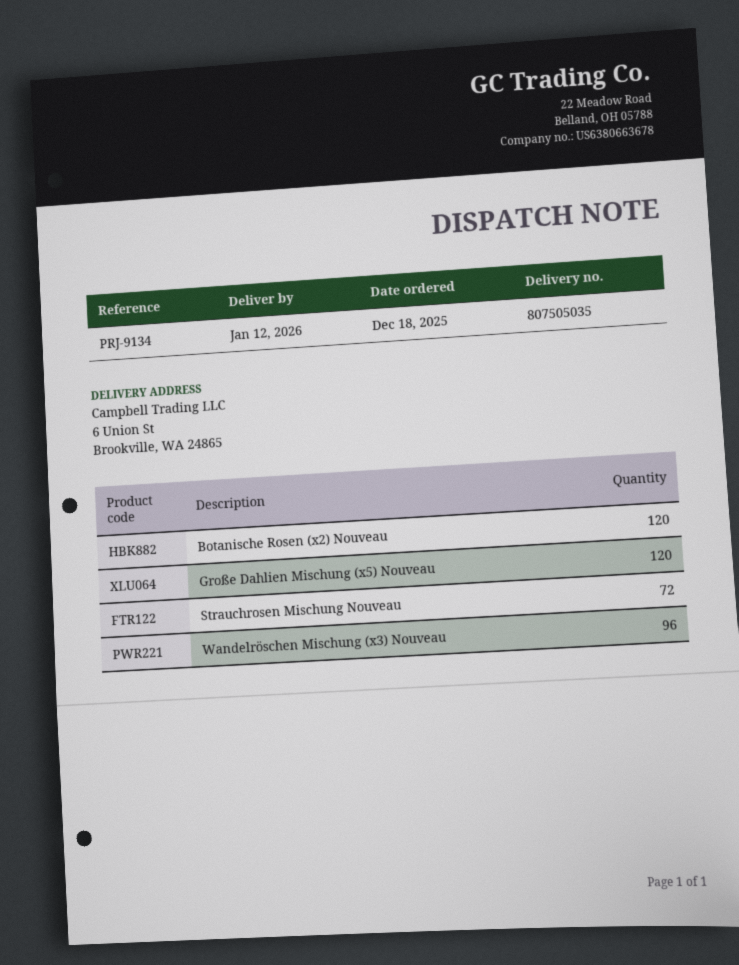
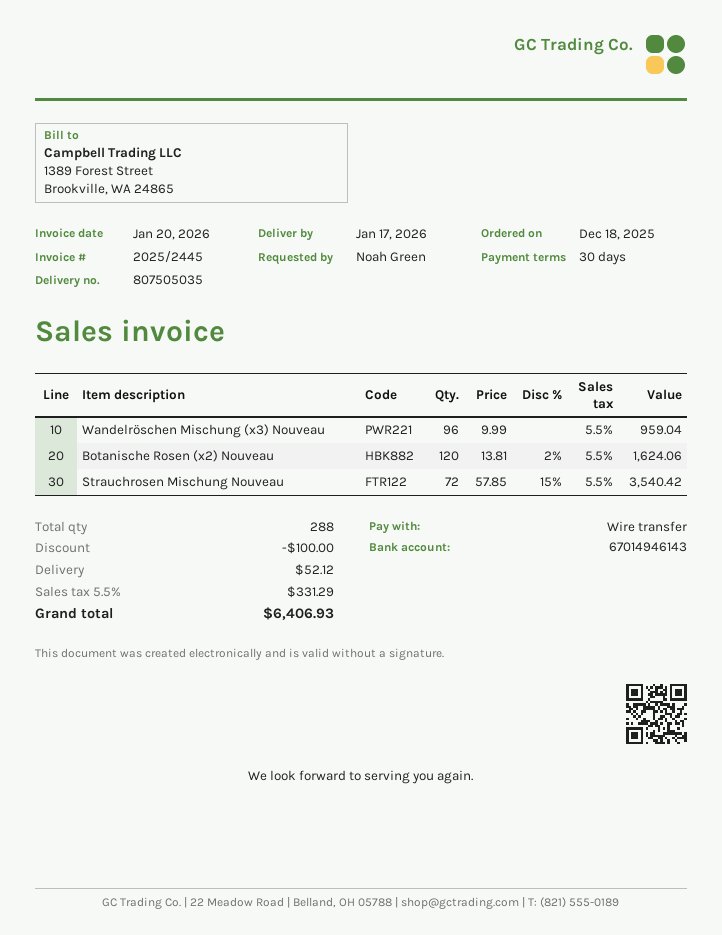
delivery date: 2026-01-12 -> 2026-01-17
Große Dahlien Mischung (x5) Nouveau: 120 -> none

